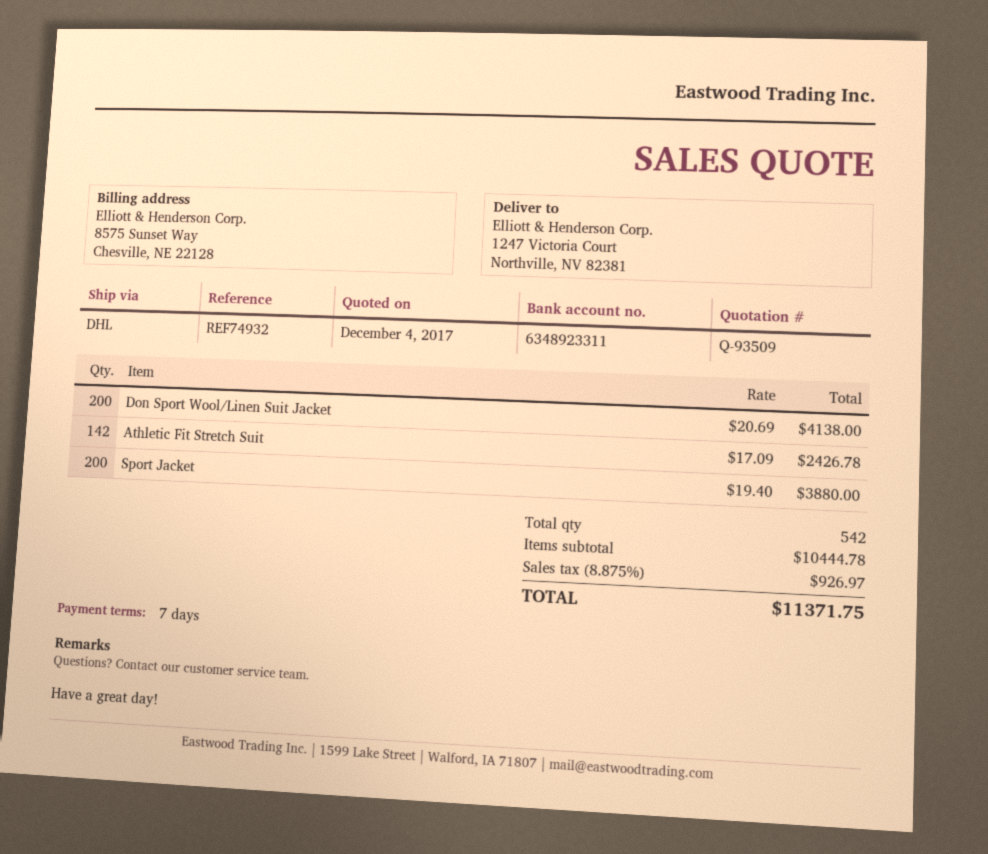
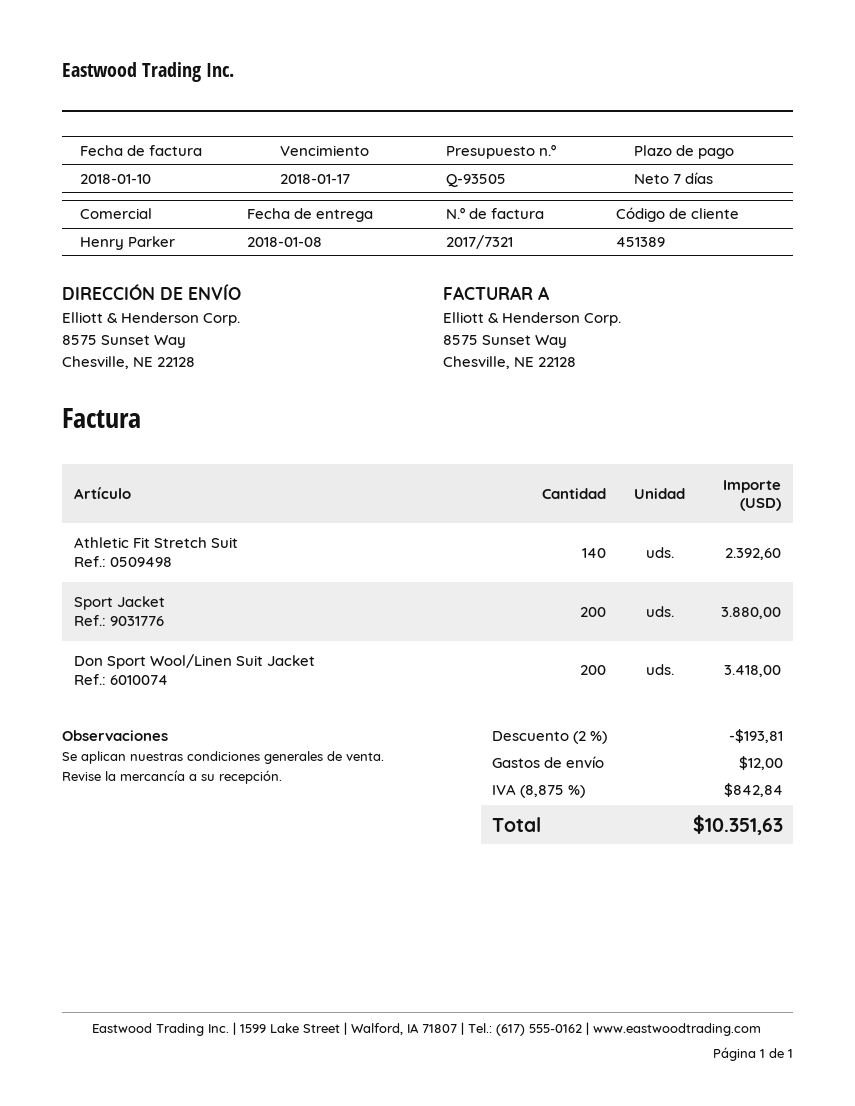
quote number: Q-93509 -> Q-93505
ship to: 1247 Victoria Court, Northville, NV 82381 -> 8575 Sunset Way, Chesville, NE 22128
Don Sport Wool/Linen Suit Jacket: 200 for 4138.00 -> 200 for 3418.00
Athletic Fit Stretch Suit: 142 for 2426.78 -> 140 for 2392.60
discount: none -> 2% = 193.81
shipping: none -> 12.00
tax: 8.875% = 926.97 -> 8.875% = 842.84
total: 11371.75 -> 10351.63

